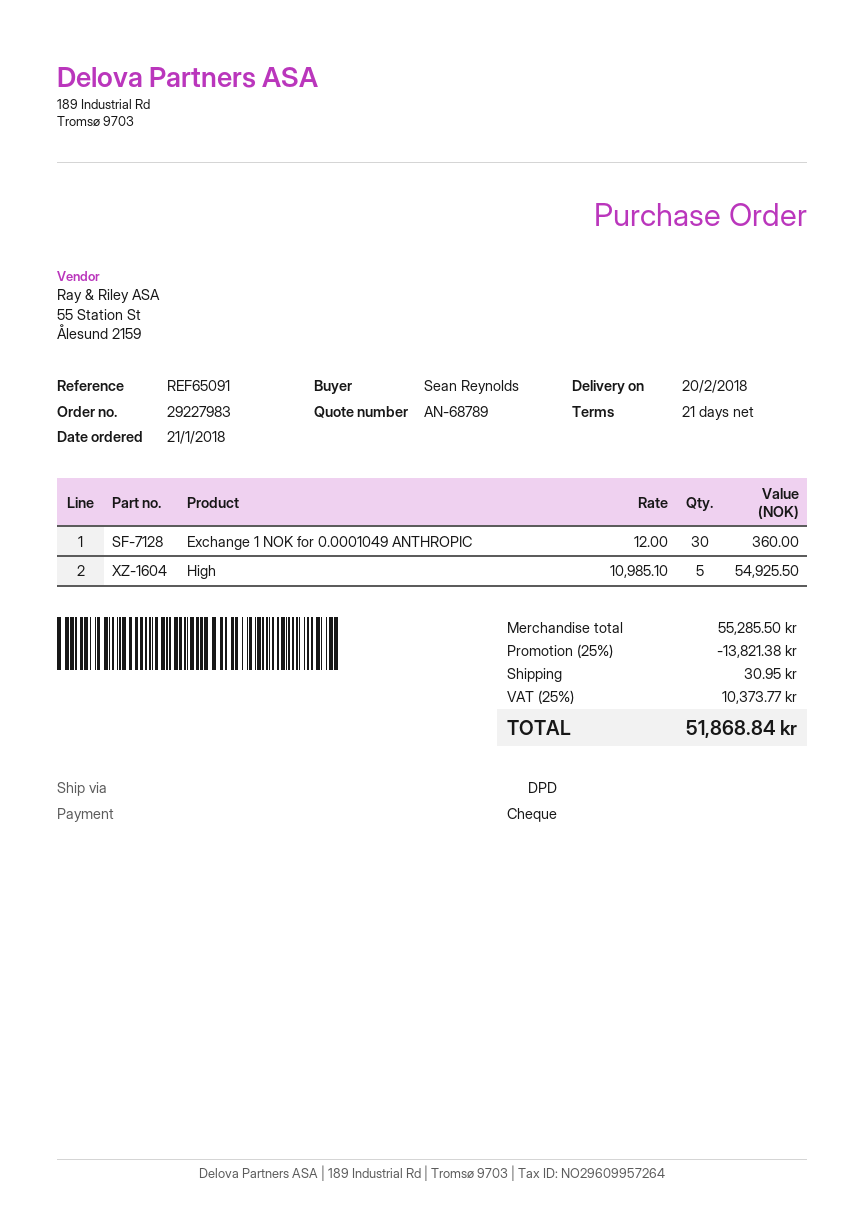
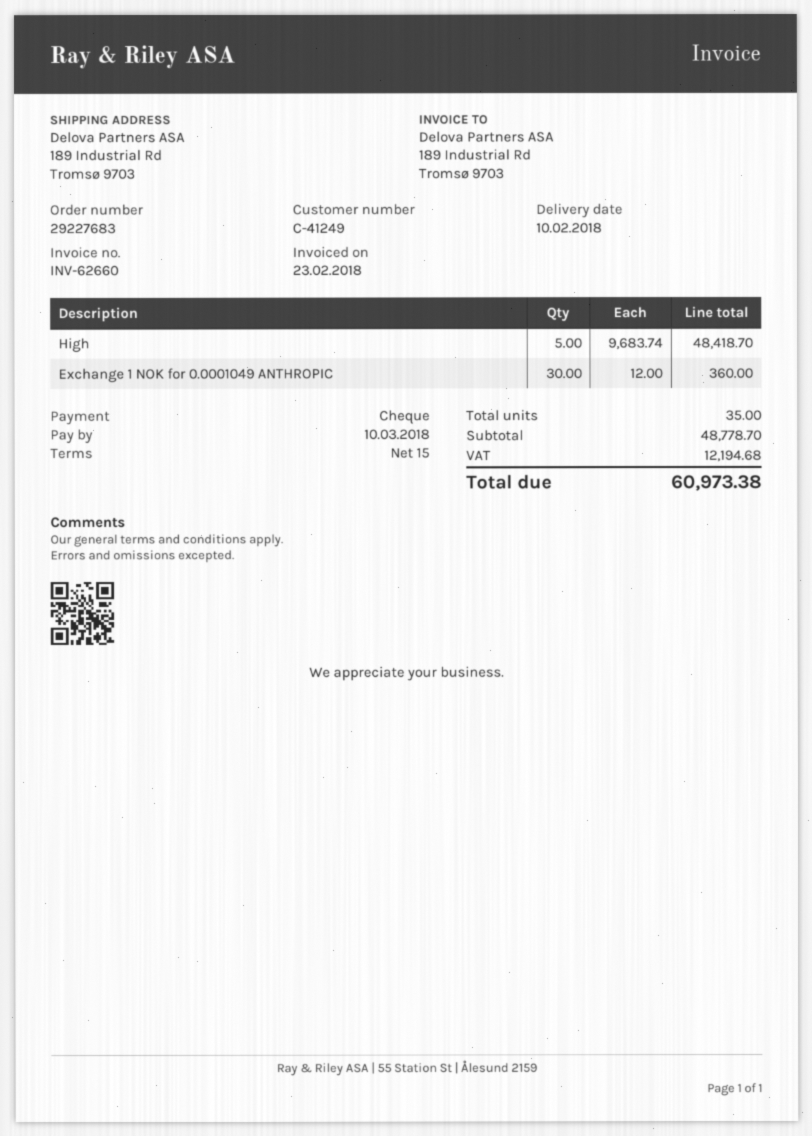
order number: 29227983 -> 29227683
delivery date: 2018-02-20 -> 2018-02-10
payment terms: 21 days -> 15 days
High: 5 x 10985.10 = 54925.50 -> 5 x 9683.74 = 48418.70
subtotal: 55285.50 -> 48778.70
discount: 25% = 13821.38 -> none
shipping: 30.95 -> none
tax: 10373.77 -> 12194.68
total: 51868.84 -> 60973.38

